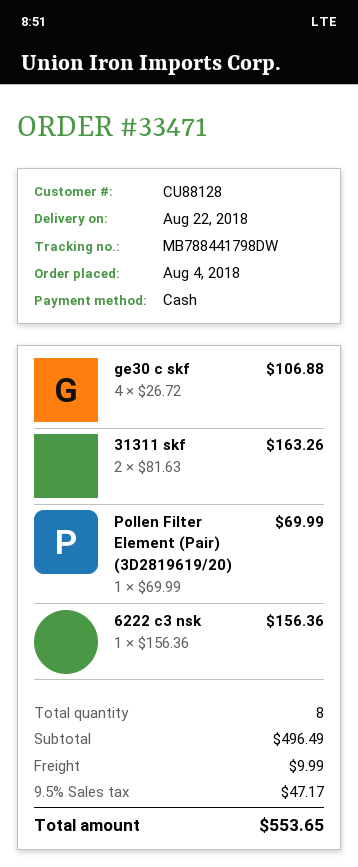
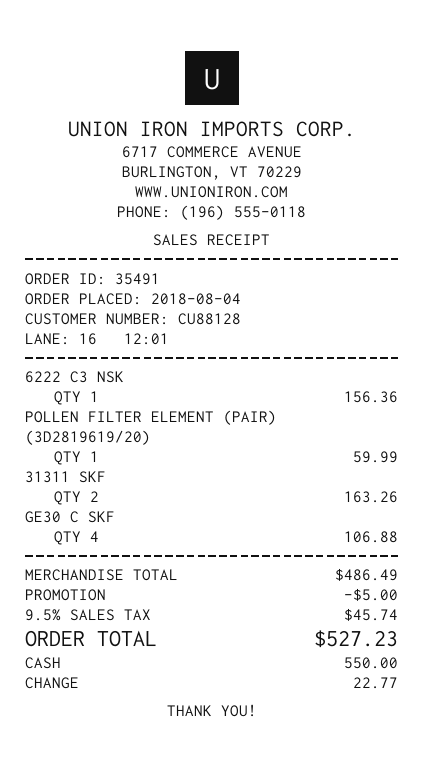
order number: 33471 -> 35491
Pollen Filter Element (Pair) (3D2819619/20): 1 for 69.99 -> 1 for 59.99
subtotal: 496.49 -> 486.49
discount: none -> 5.00
shipping: 9.99 -> none
tax: 9.5% = 47.17 -> 9.5% = 45.74
total: 553.65 -> 527.23

